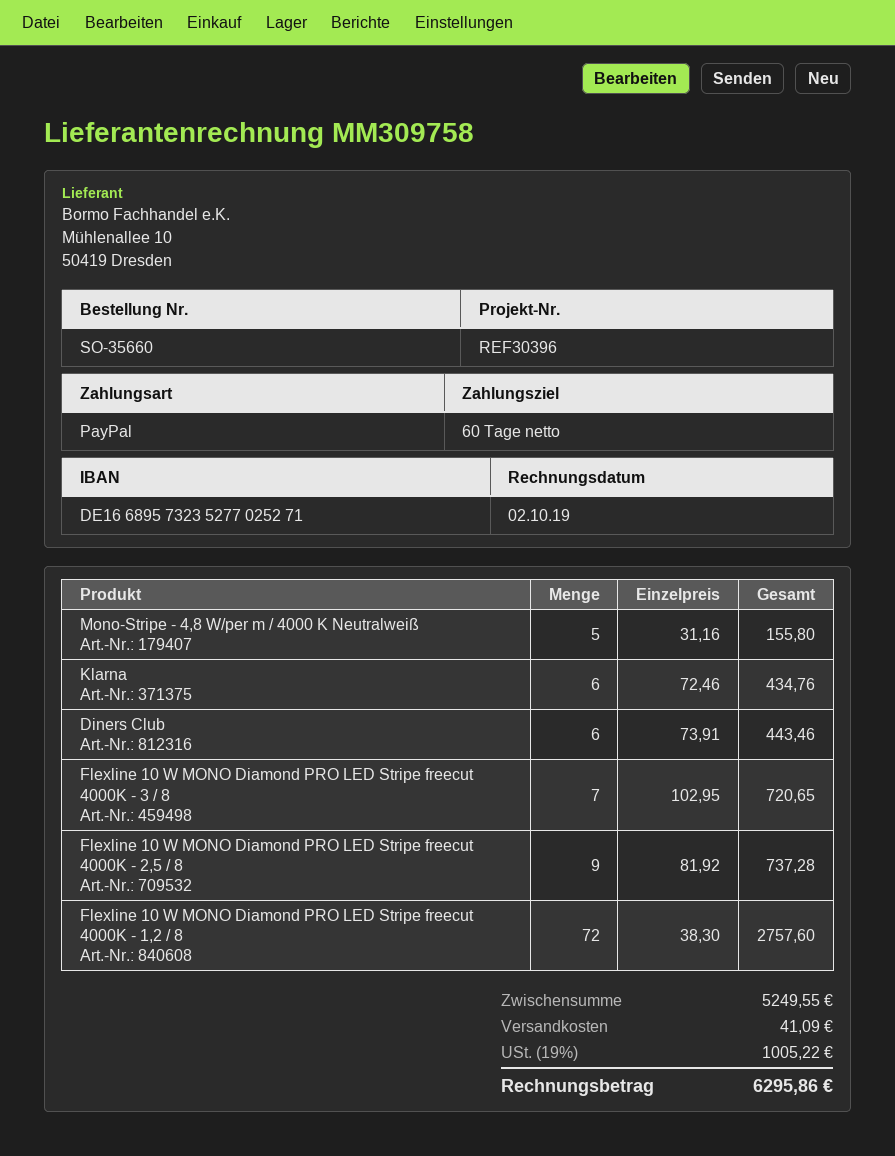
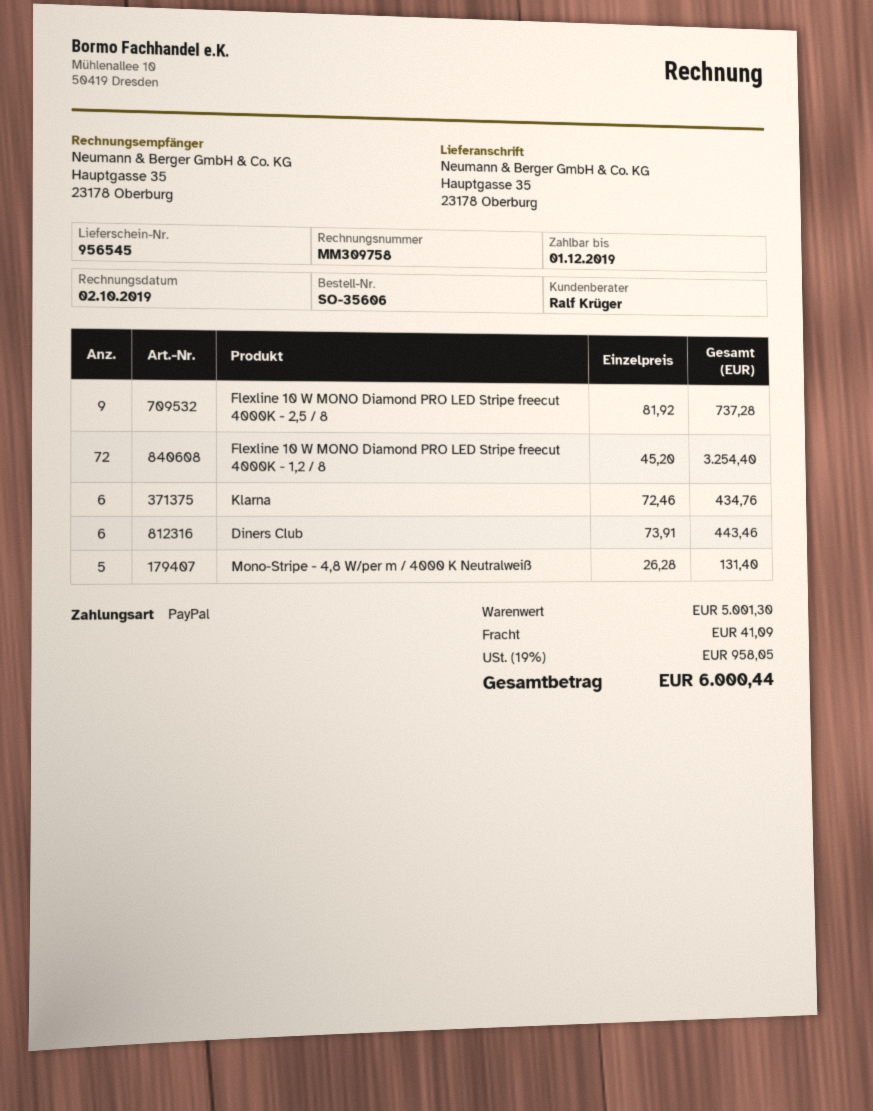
order number: SO-35660 -> SO-35606
Mono-Stripe - 4,8 W/per m / 4000 K Neutralweiß: 5 x 31.16 = 155.80 -> 5 x 26.28 = 131.40
Flexline 10 W MONO Diamond PRO LED Stripe freecut 4000K - 3 / 8: 7 x 102.95 = 720.65 -> none
Flexline 10 W MONO Diamond PRO LED Stripe freecut 4000K - 1,2 / 8: 72 x 38.30 = 2757.60 -> 72 x 45.20 = 3254.40
subtotal: 5249.55 -> 5001.30
tax: 19% = 1005.22 -> 19% = 958.05
total: 6295.86 -> 6000.44

